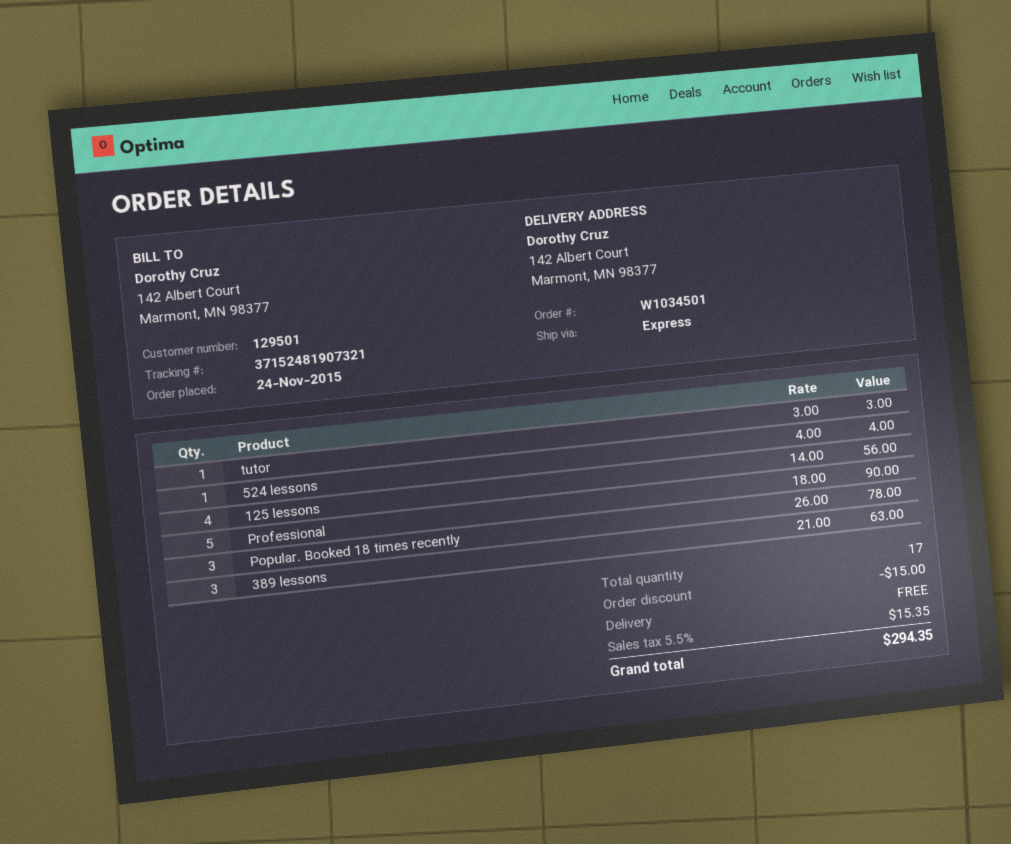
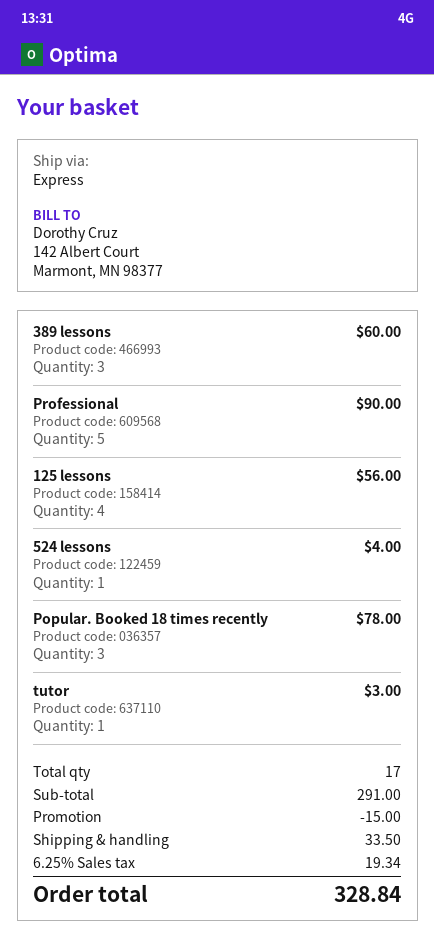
389 lessons: 3 for 63.00 -> 3 for 60.00
shipping: 0.00 -> 33.50
tax: 5.5% = 15.35 -> 6.25% = 19.34
total: 294.35 -> 328.84

